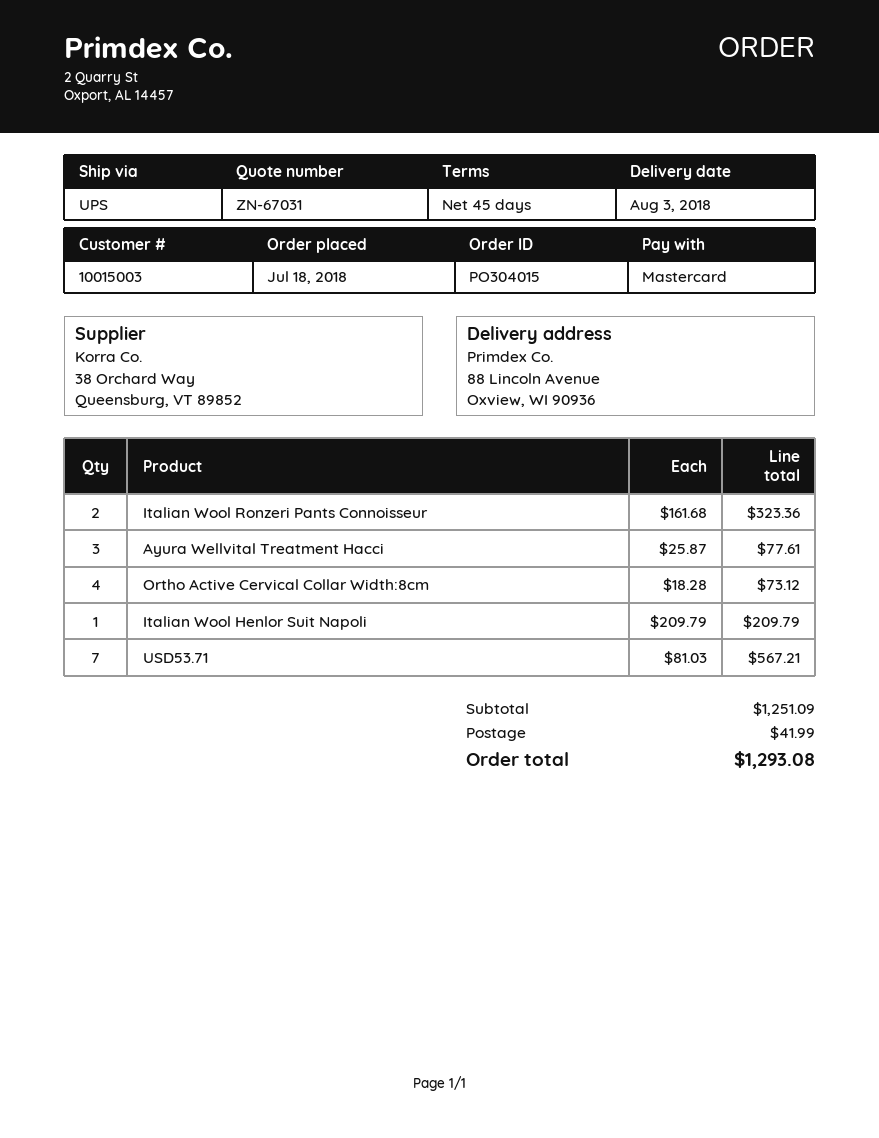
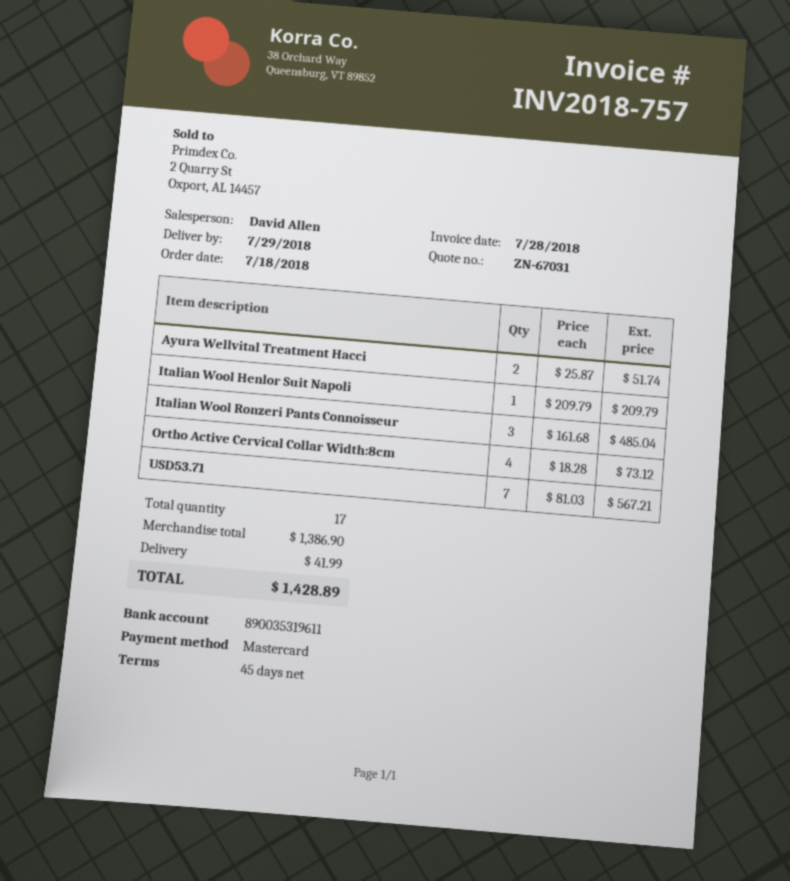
delivery date: 2018-08-03 -> 2018-07-29
Italian Wool Ronzeri Pants Connoisseur: 2 x 161.68 = 323.36 -> 3 x 161.68 = 485.04
Ayura Wellvital Treatment Hacci: 3 x 25.87 = 77.61 -> 2 x 25.87 = 51.74
subtotal: 1251.09 -> 1386.90
total: 1293.08 -> 1428.89

